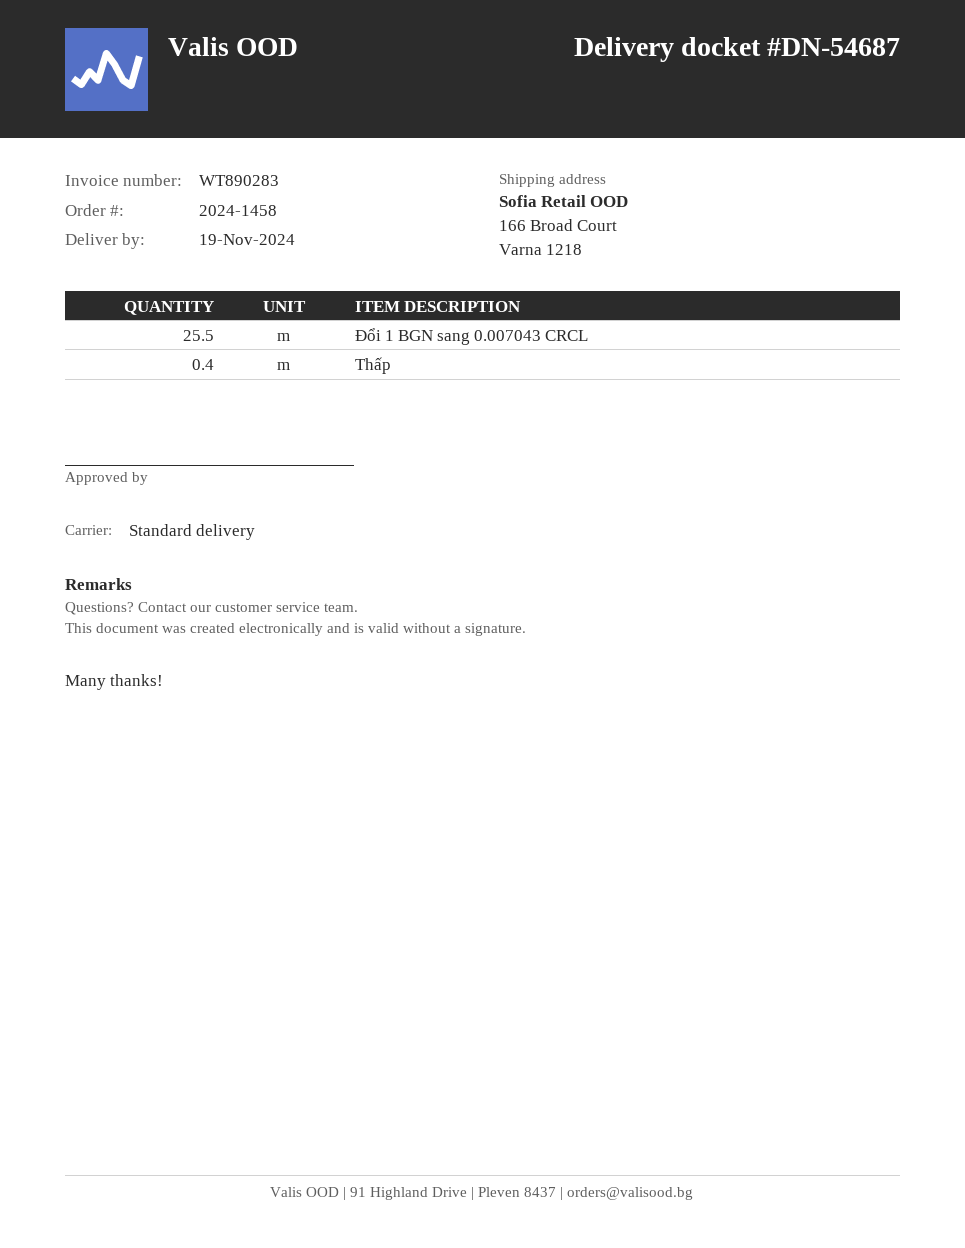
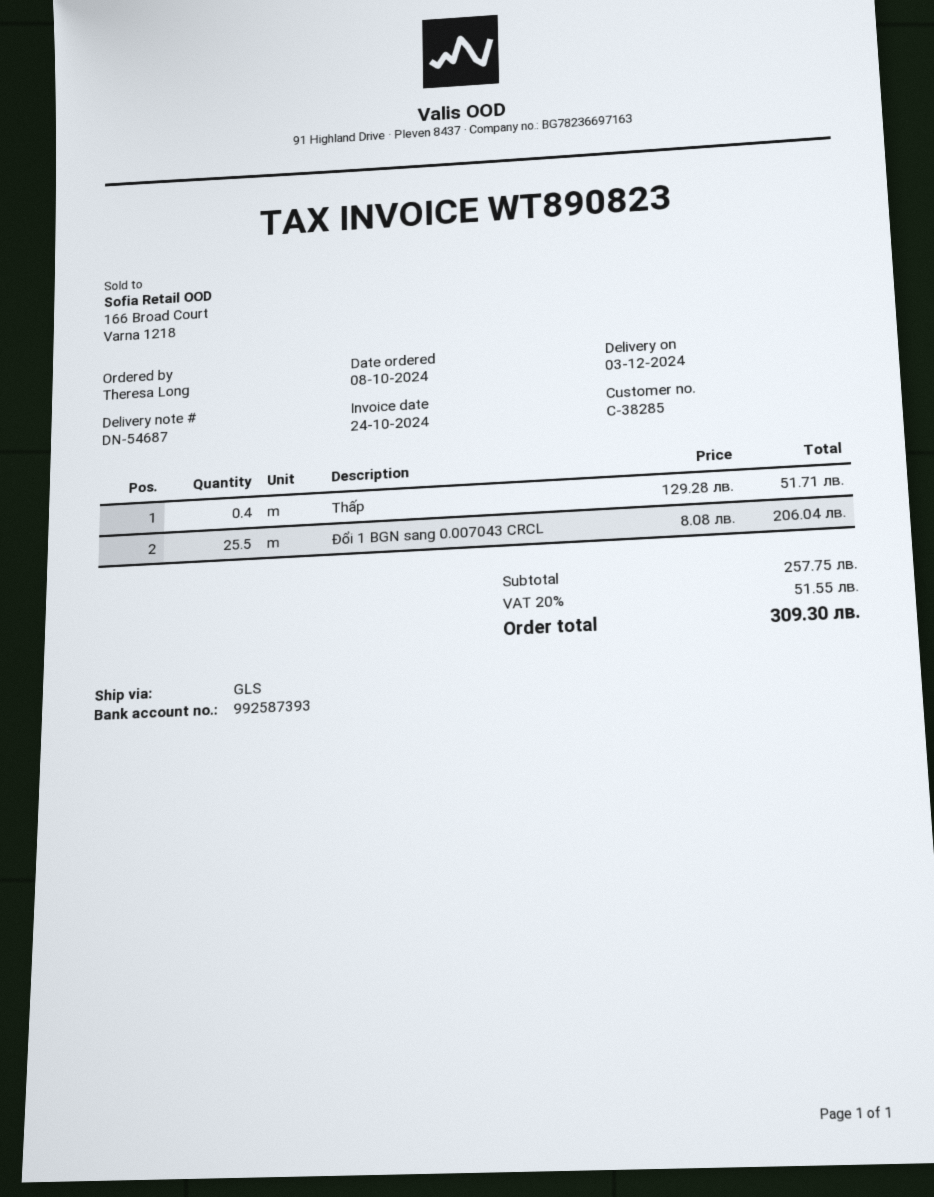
delivery date: 2024-11-19 -> 2024-12-03
invoice number: WT890283 -> WT890823
shipping method: standard -> GLS

